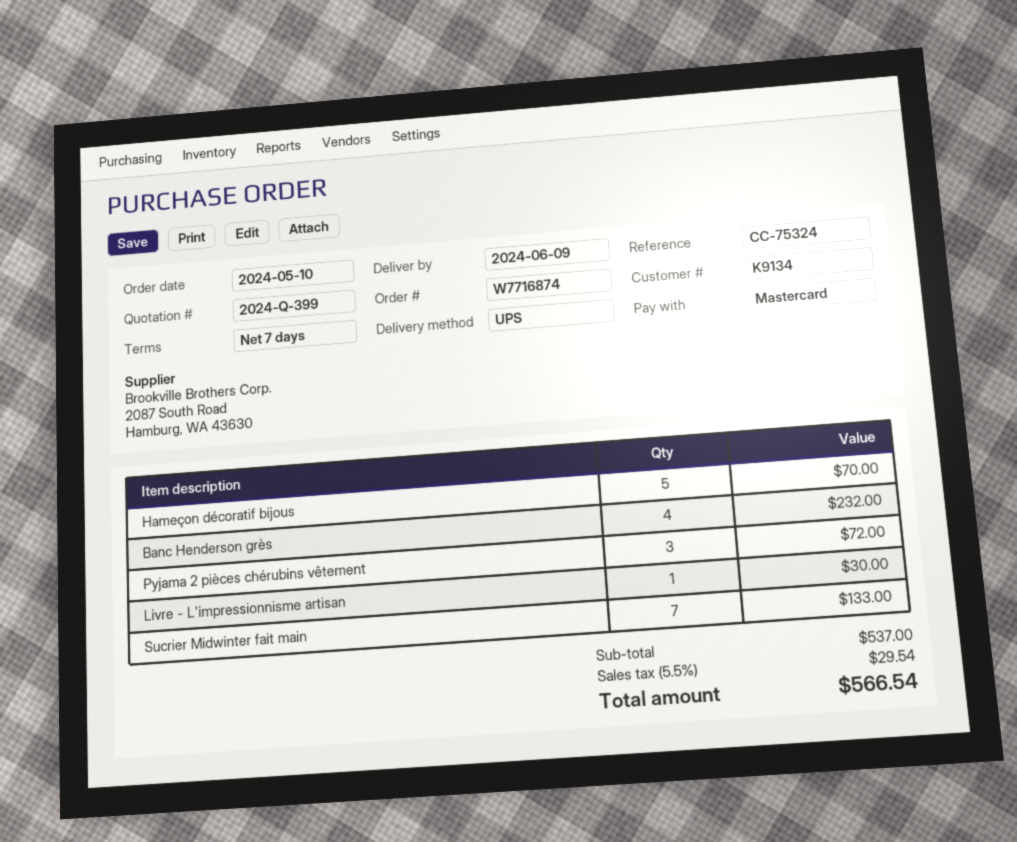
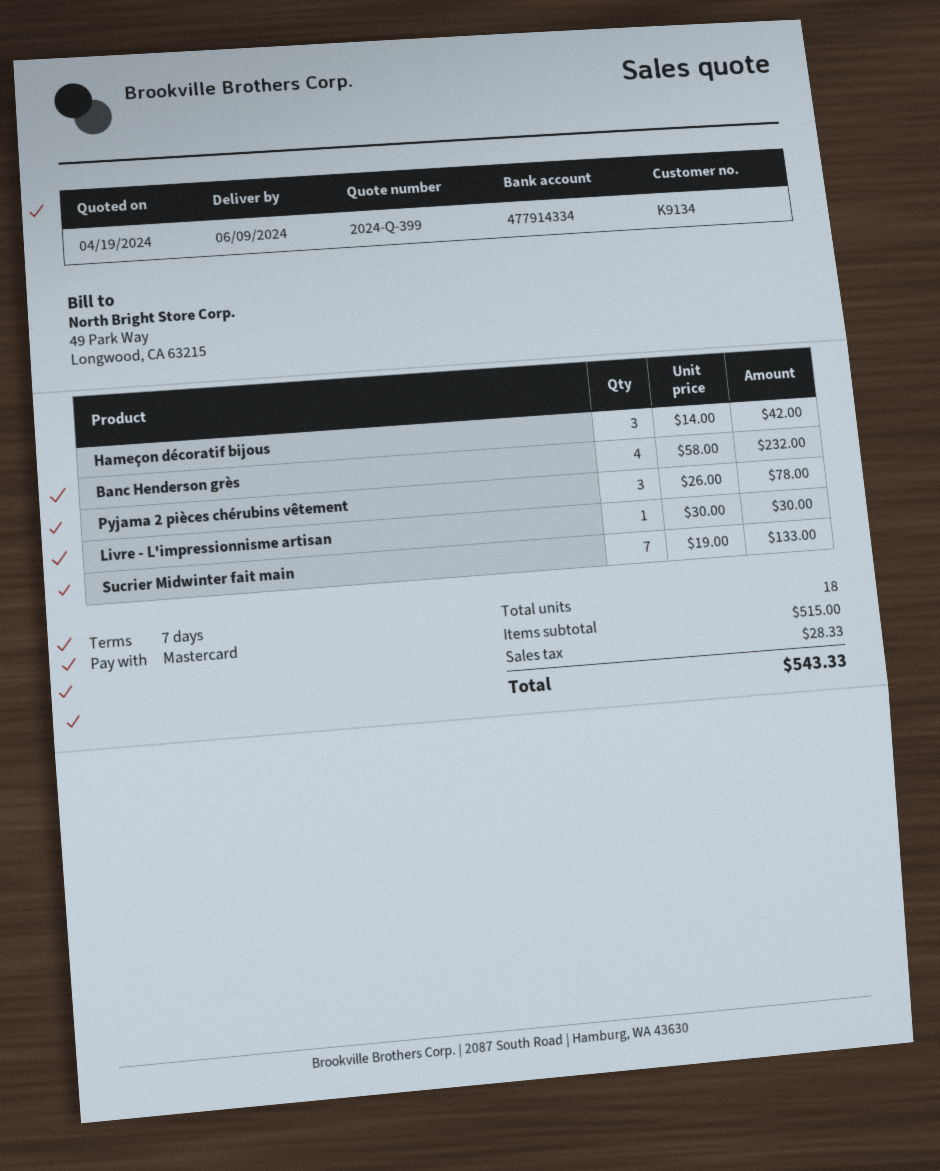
Hameçon décoratif bijous: 5 for 70.00 -> 3 for 42.00
Pyjama 2 pièces chérubins vêtement: 3 for 72.00 -> 3 for 78.00
subtotal: 537.00 -> 515.00
tax: 29.54 -> 28.33
total: 566.54 -> 543.33

